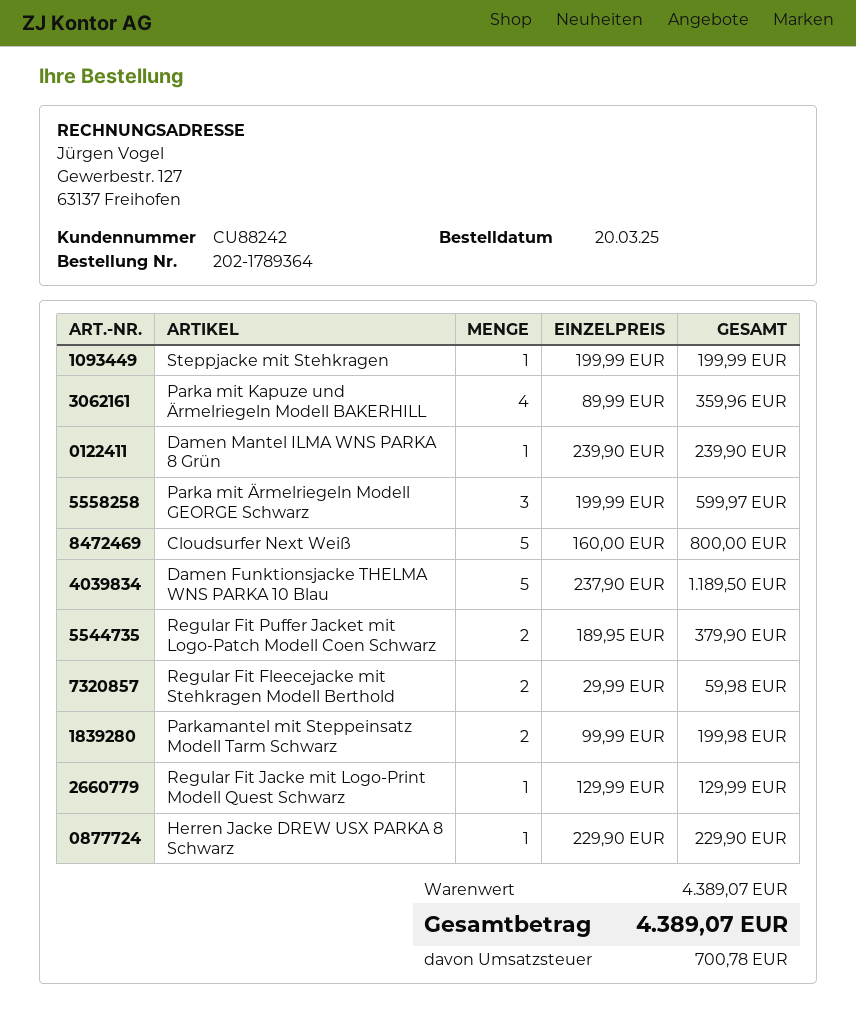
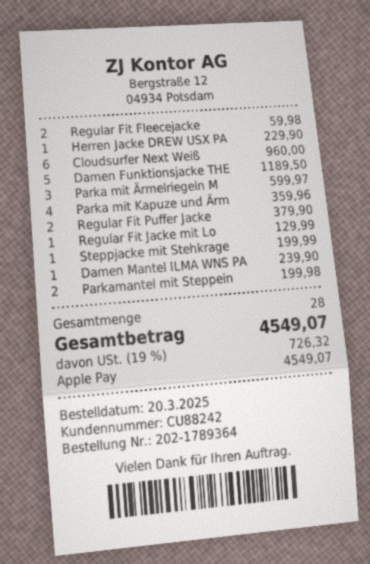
Cloudsurfer Next Weiß: 5 for 800.00 -> 6 for 960.00
tax: 700.78 -> 726.32
total: 4389.07 -> 4549.07

